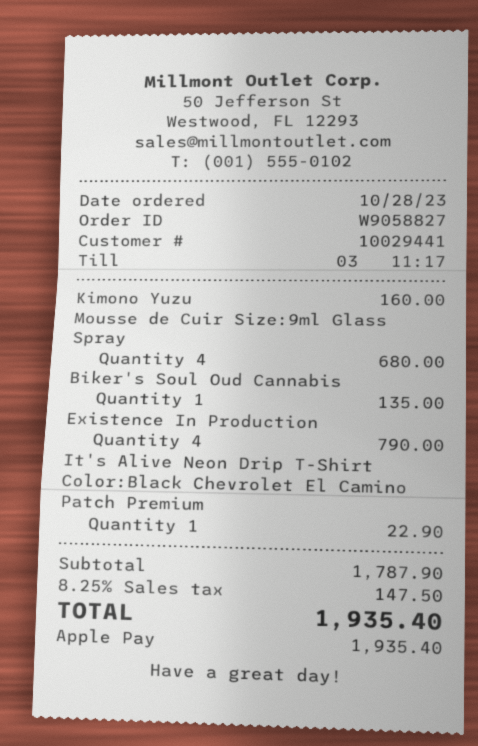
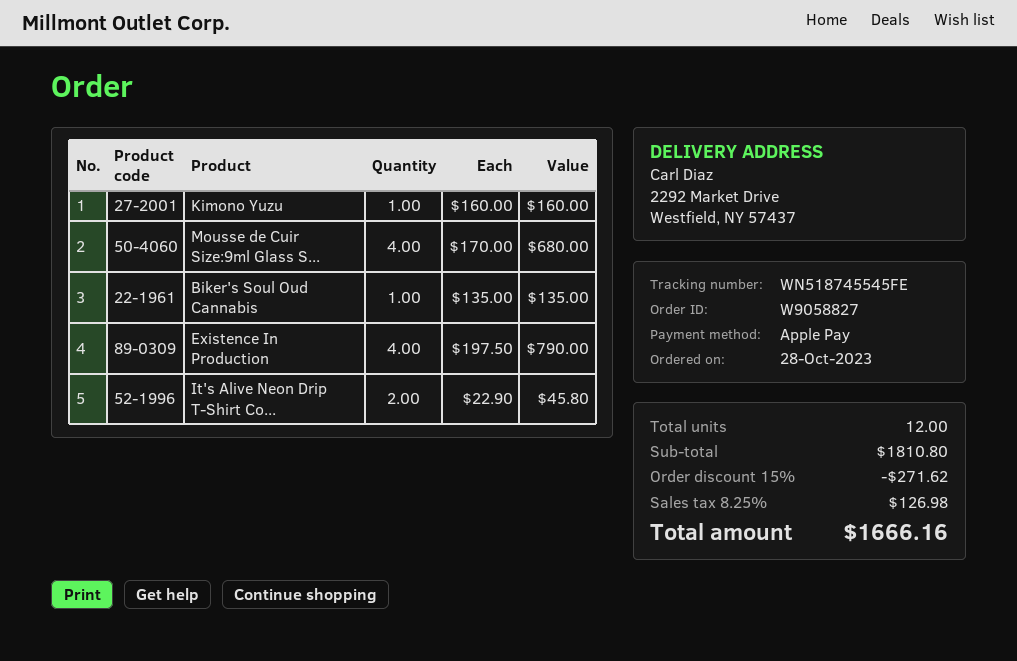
It's Alive Neon Drip T-Shirt Color:Black Chevrolet El Camino Patch Premium: 1 for 22.90 -> 2 for 45.80
subtotal: 1787.90 -> 1810.80
discount: none -> 15% = 271.62
tax: 8.25% = 147.50 -> 8.25% = 126.98
total: 1935.40 -> 1666.16

